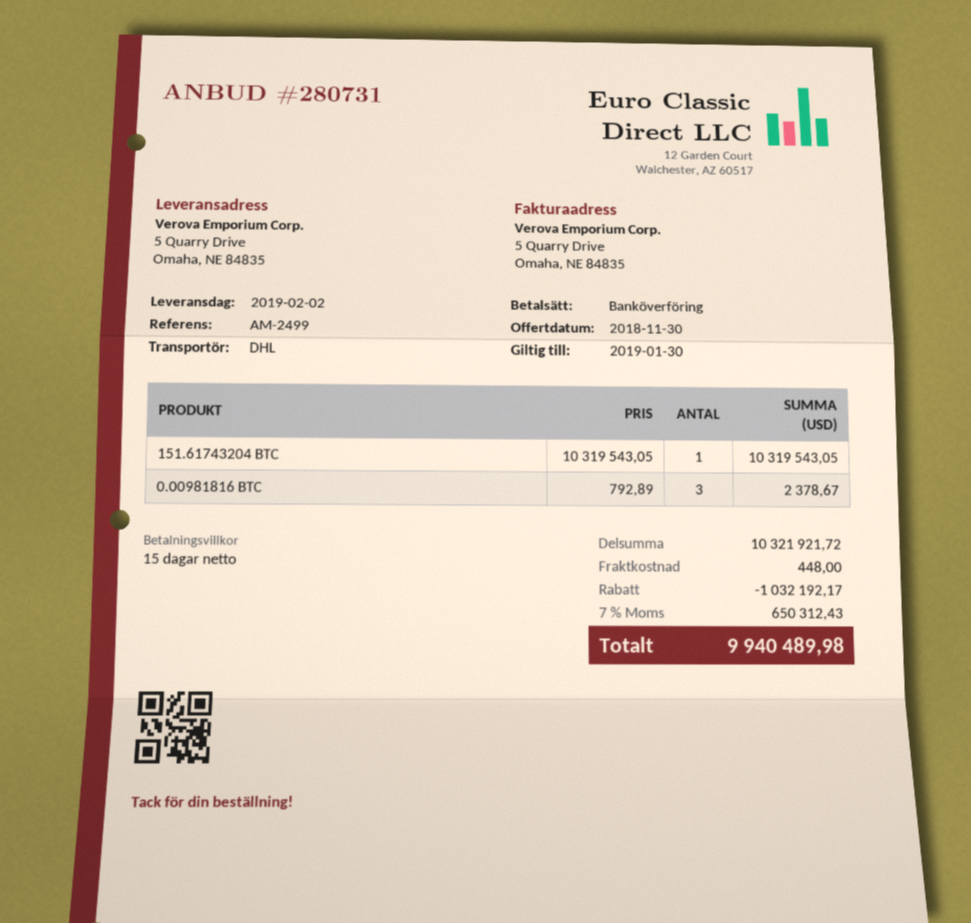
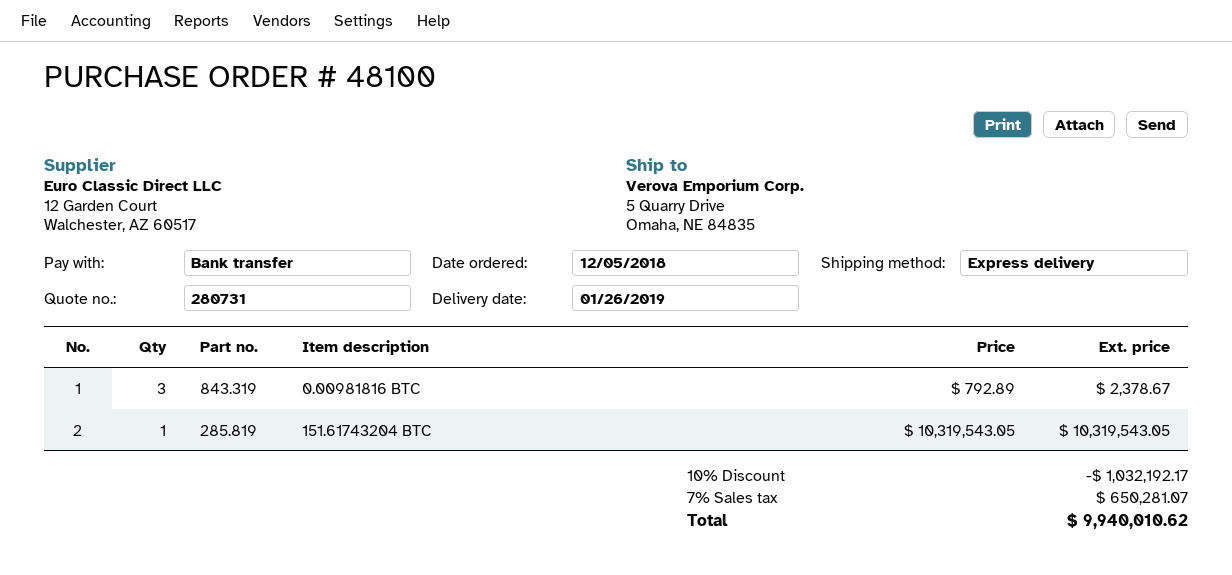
delivery date: 2019-02-02 -> 2019-01-26
shipping method: DHL -> express
shipping: 448.00 -> none
tax: 7% = 650312.43 -> 7% = 650281.07
total: 9940489.98 -> 9940010.62

